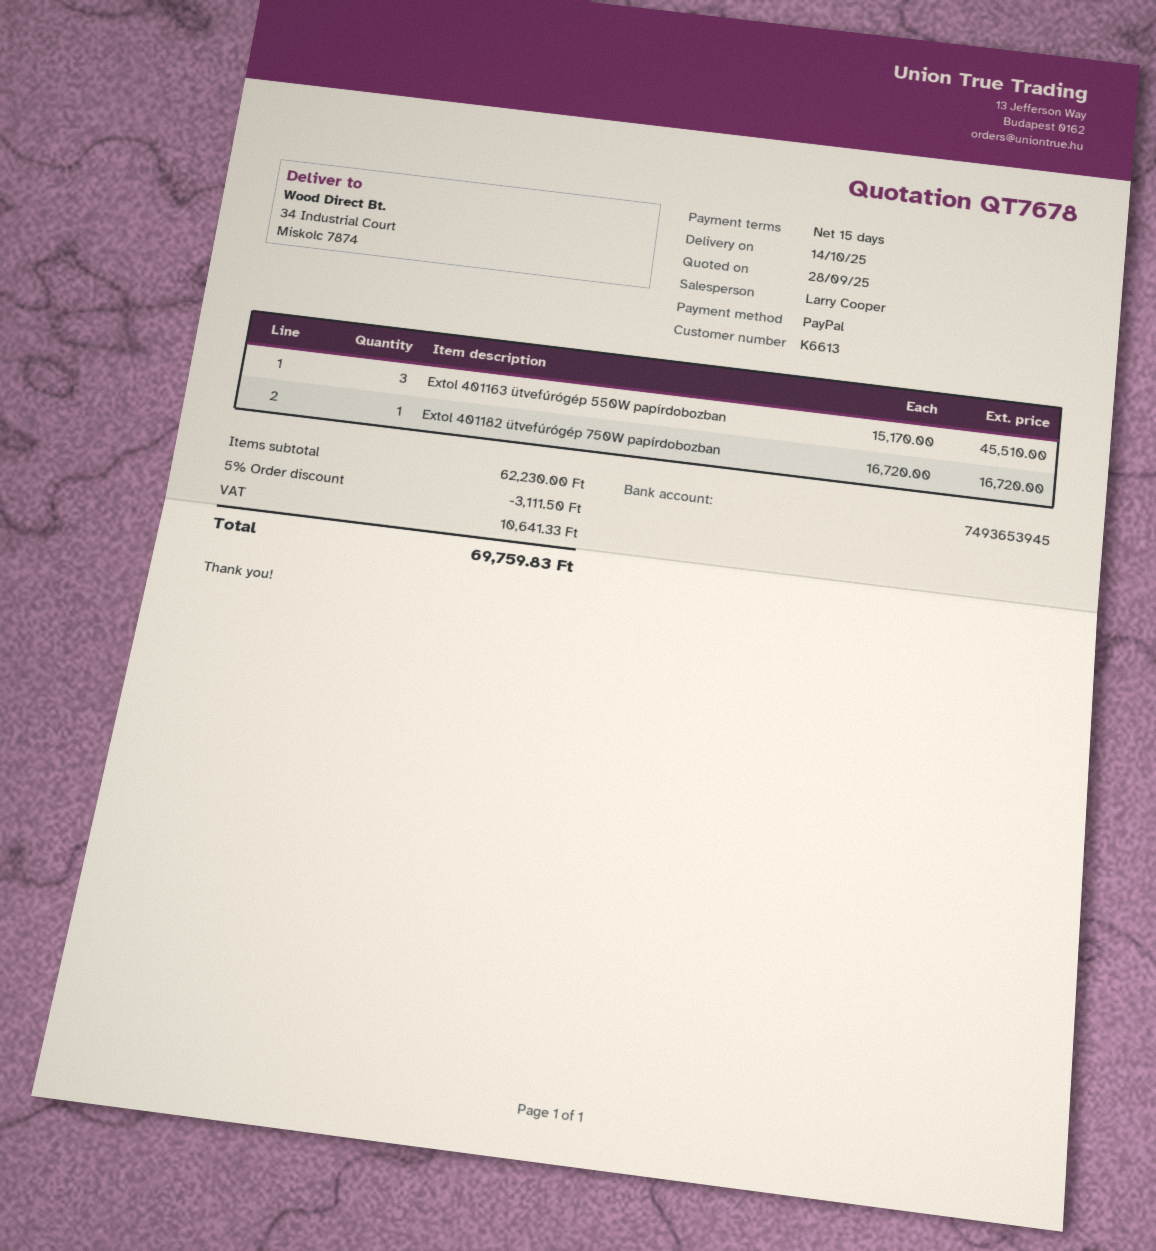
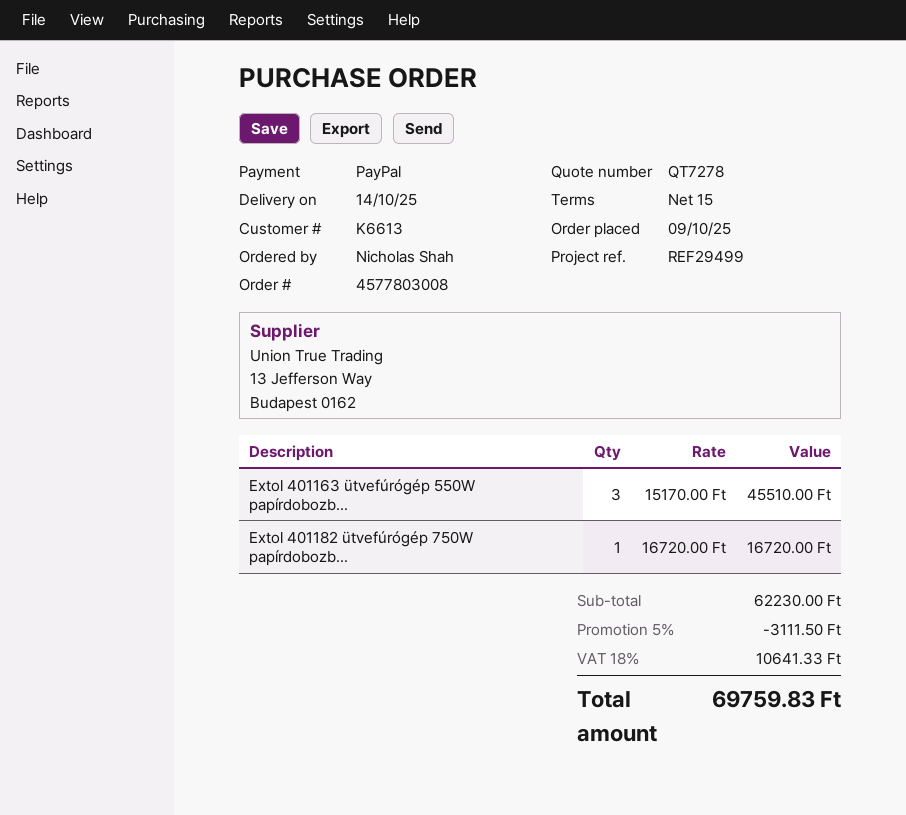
quote number: QT7678 -> QT7278

